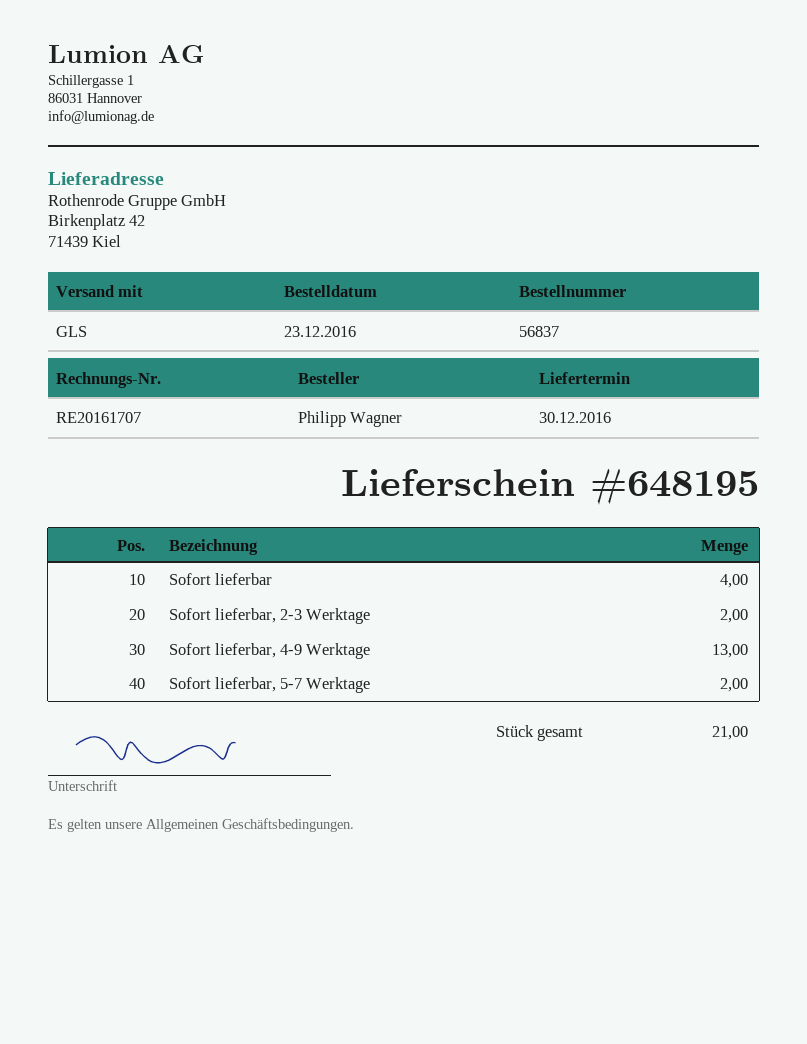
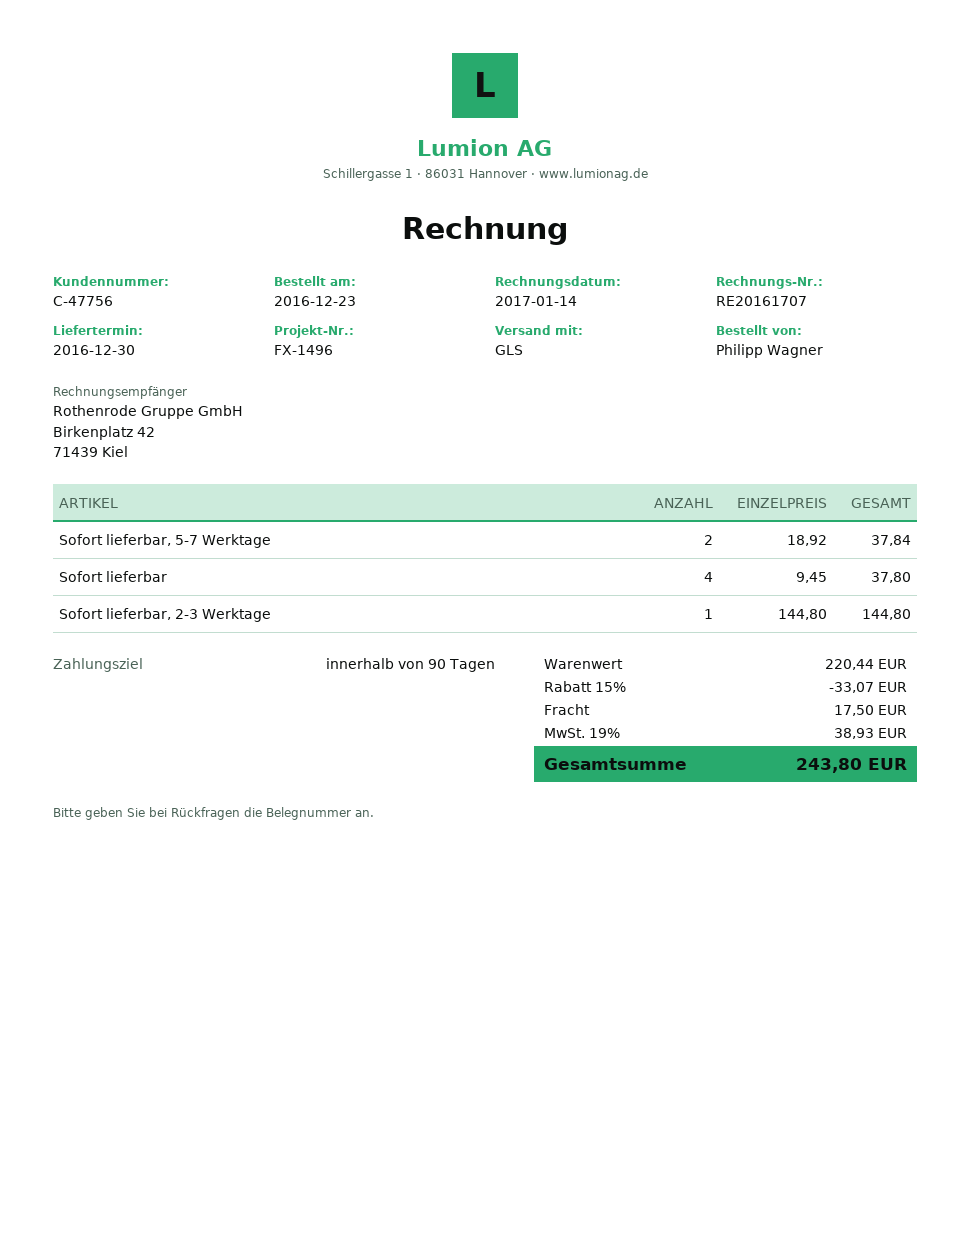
Sofort lieferbar, 2-3 Werktage: 2 -> 1
Sofort lieferbar, 4-9 Werktage: 13 -> none

